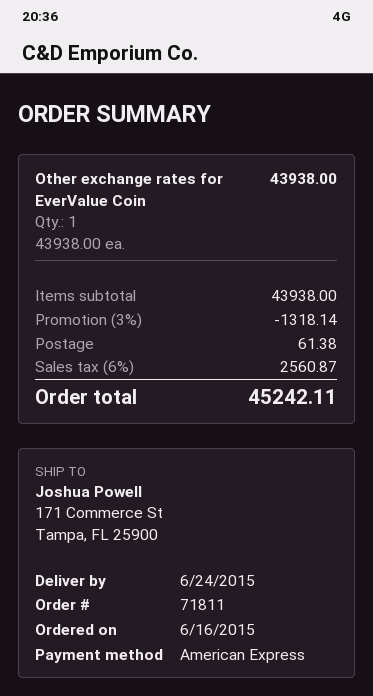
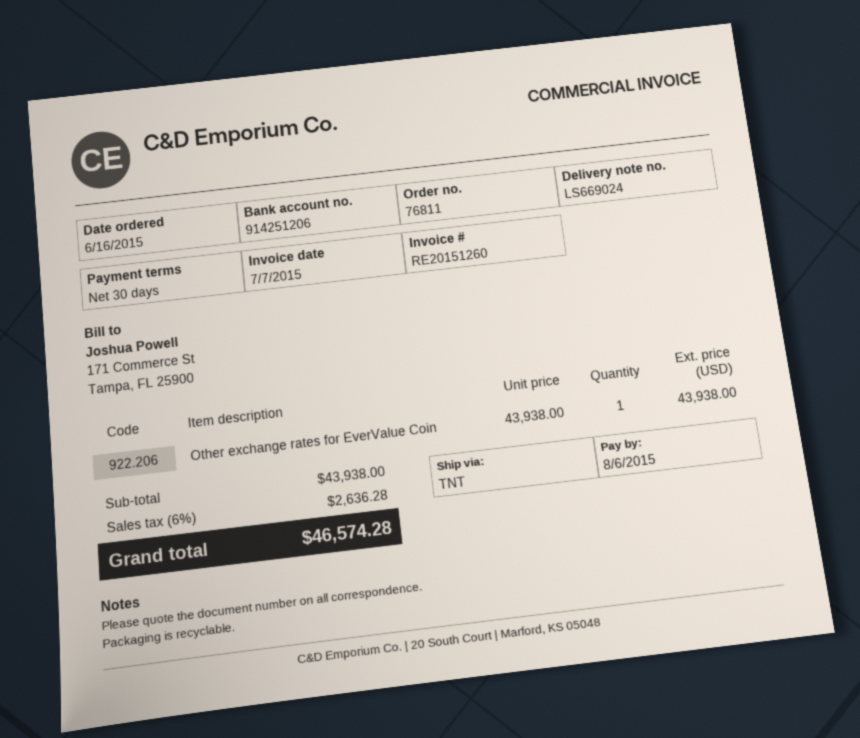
order number: 71811 -> 76811
discount: 3% = 1318.14 -> none
shipping: 61.38 -> none
tax: 6% = 2560.87 -> 6% = 2636.28
total: 45242.11 -> 46574.28

